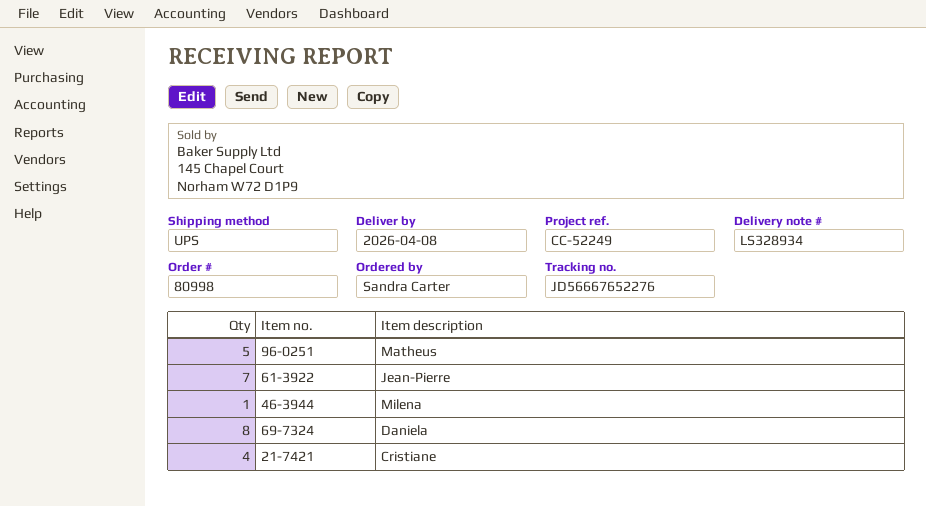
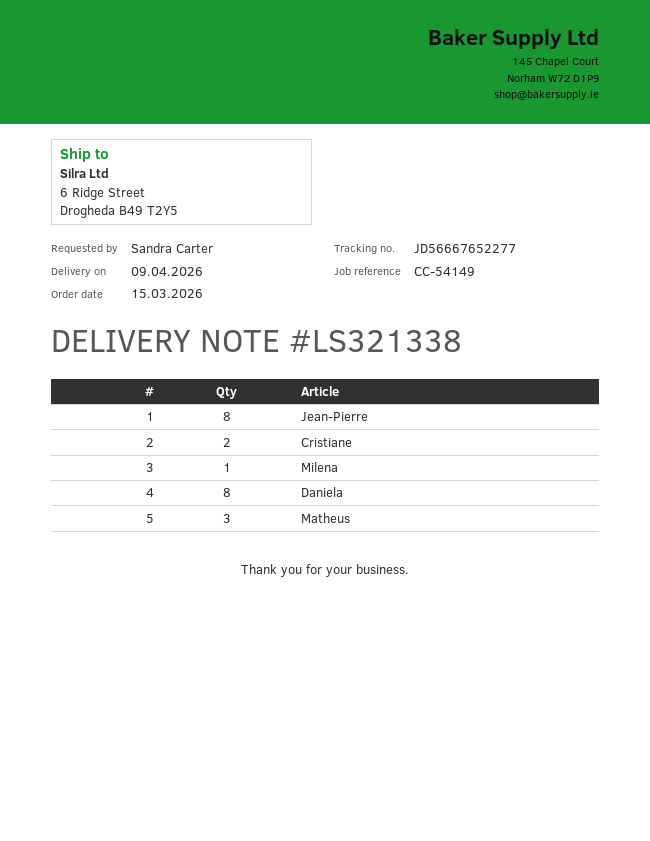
delivery note number: LS328934 -> LS321338
delivery date: 2026-04-08 -> 2026-04-09
reference: CC-52249 -> CC-54149
tracking number: JD56667652276 -> JD56667652277
Matheus: 5 -> 3
Jean-Pierre: 7 -> 8
Cristiane: 4 -> 2

